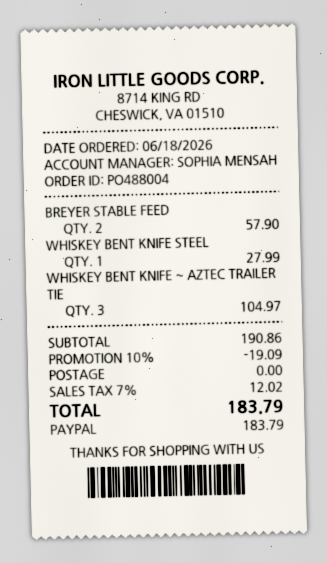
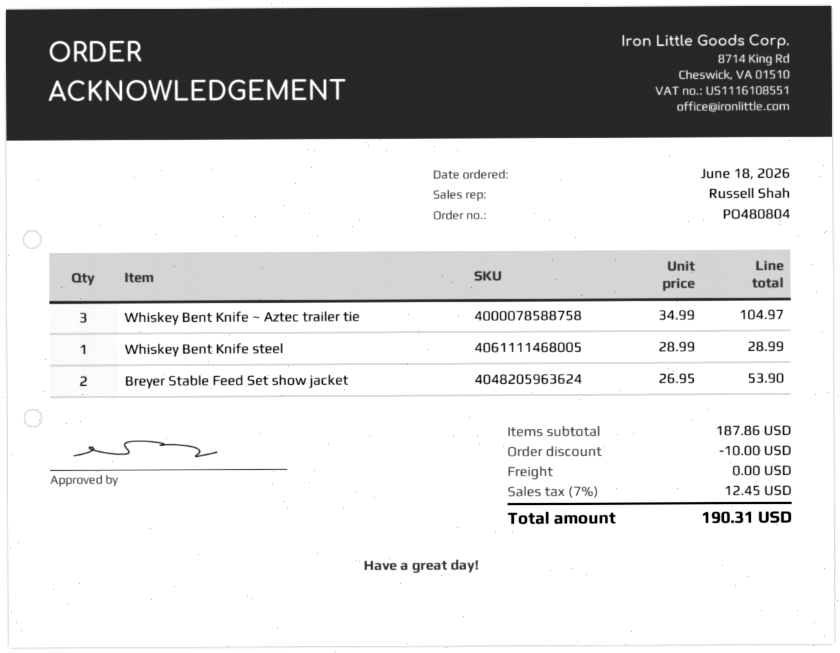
order number: PO488004 -> PO480804
sales rep: SOPHIA MENSAH -> Russell Shah
BREYER STABLE FEED: 2 for 57.90 -> 2 for 53.90
WHISKEY BENT KNIFE STEEL: 1 for 27.99 -> 1 for 28.99
subtotal: 190.86 -> 187.86
discount: 19.09 -> 10.00
tax: 7% = 12.02 -> 7% = 12.45
total: 183.79 -> 190.31

